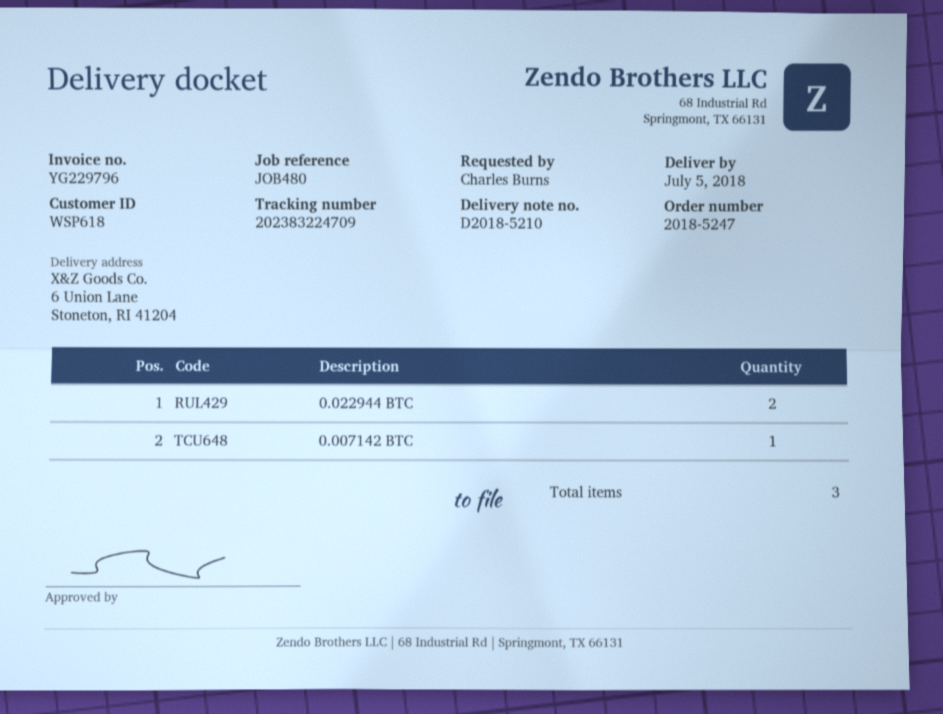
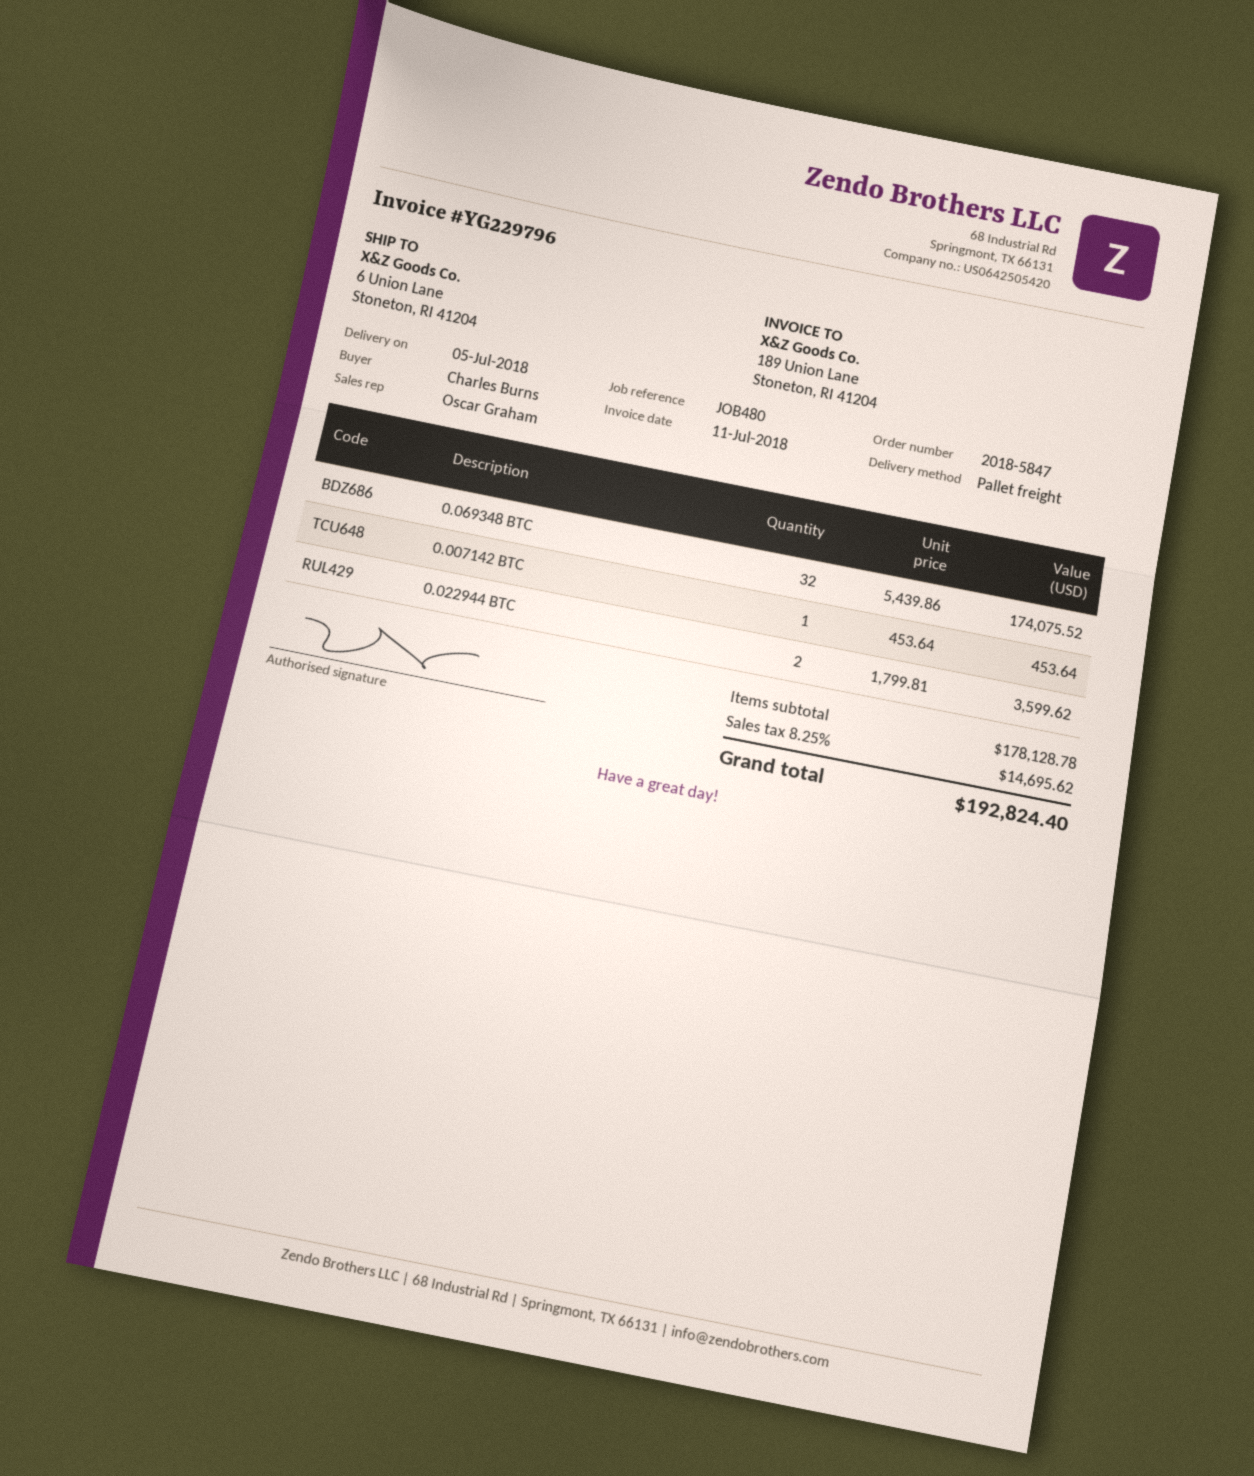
order number: 2018-5247 -> 2018-5847
0.069348 BTC: none -> 32

